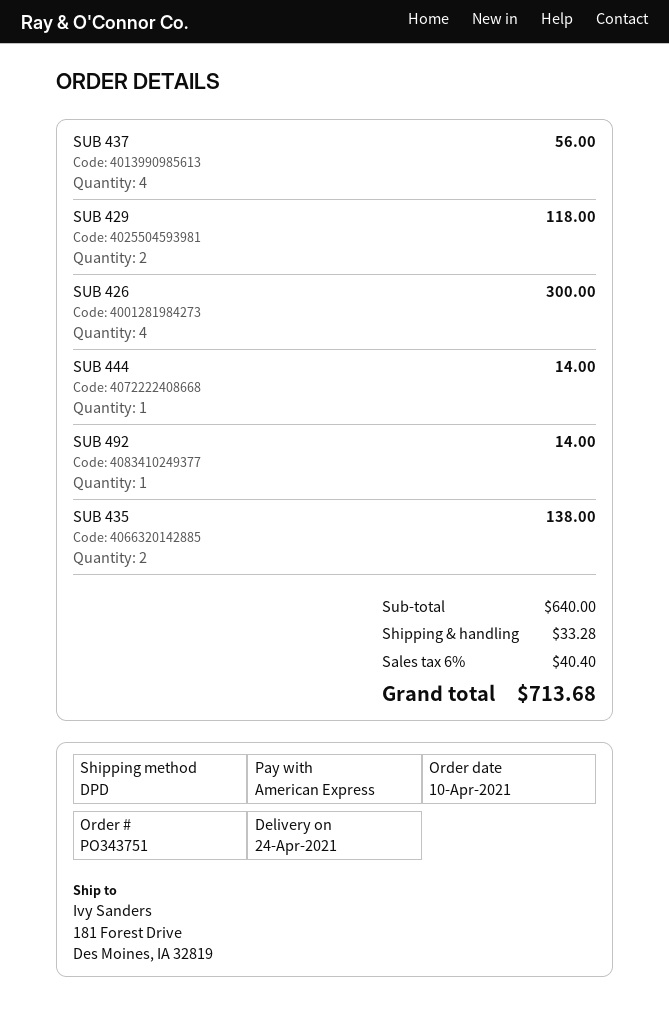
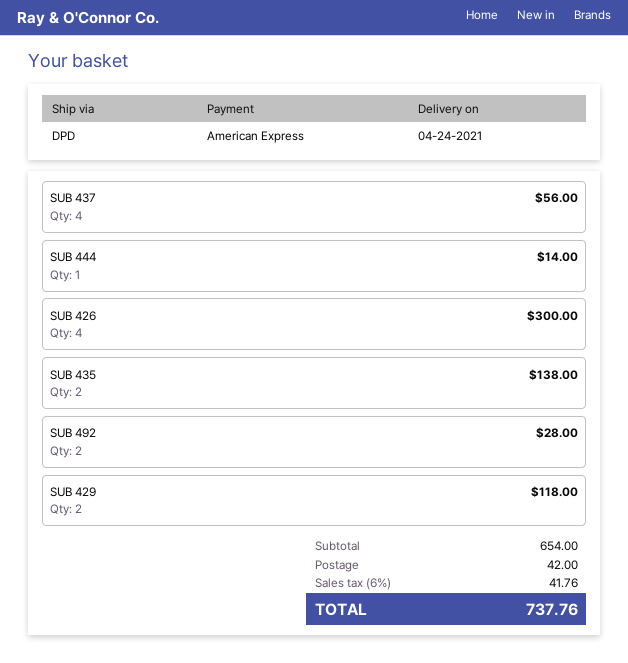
SUB 492: 1 for 14.00 -> 2 for 28.00
subtotal: 640.00 -> 654.00
shipping: 33.28 -> 42.00
tax: 6% = 40.40 -> 6% = 41.76
total: 713.68 -> 737.76

